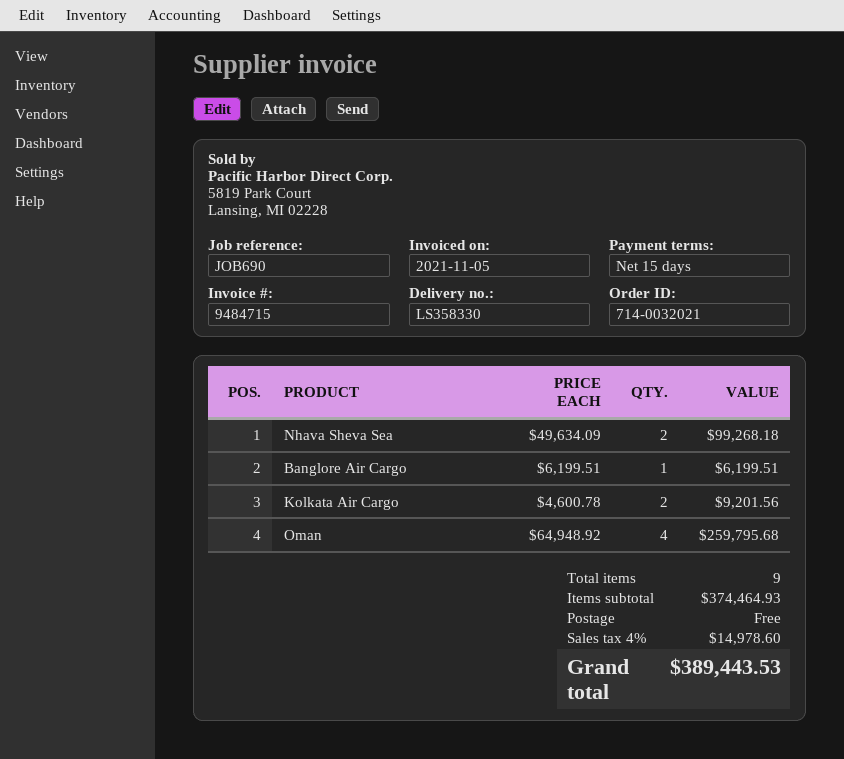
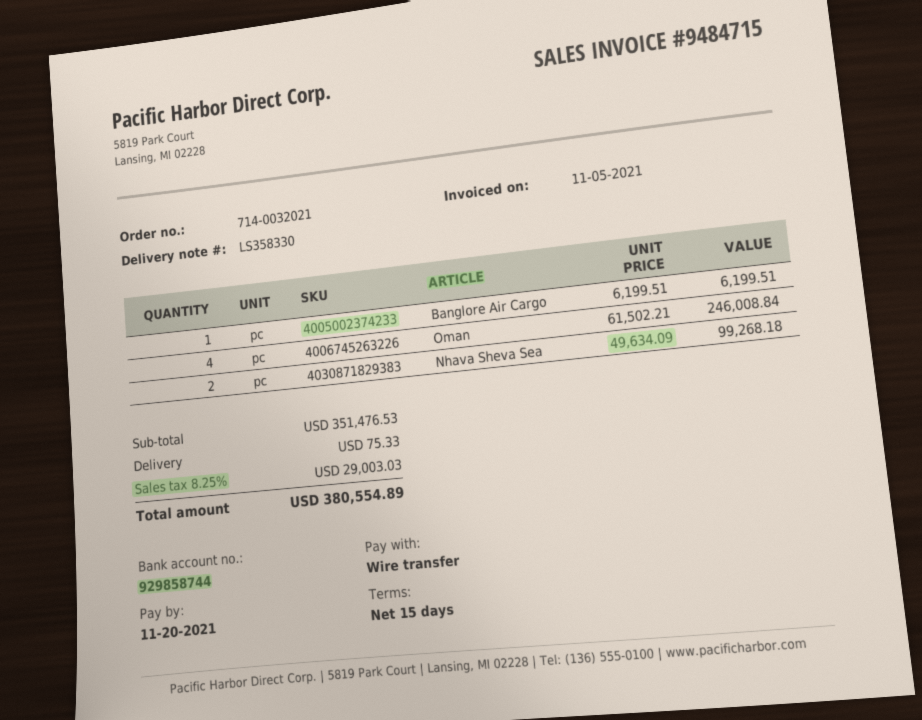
Kolkata Air Cargo: 2 x 4600.78 = 9201.56 -> none
Oman: 4 x 64948.92 = 259795.68 -> 4 x 61502.21 = 246008.84
subtotal: 374464.93 -> 351476.53
shipping: 0.00 -> 75.33
tax: 4% = 14978.60 -> 8.25% = 29003.03
total: 389443.53 -> 380554.89

